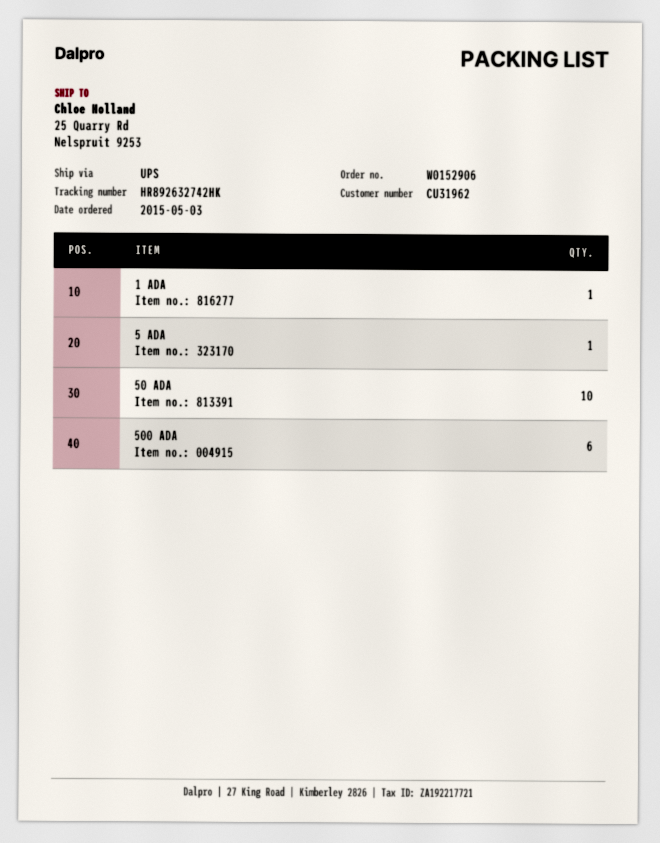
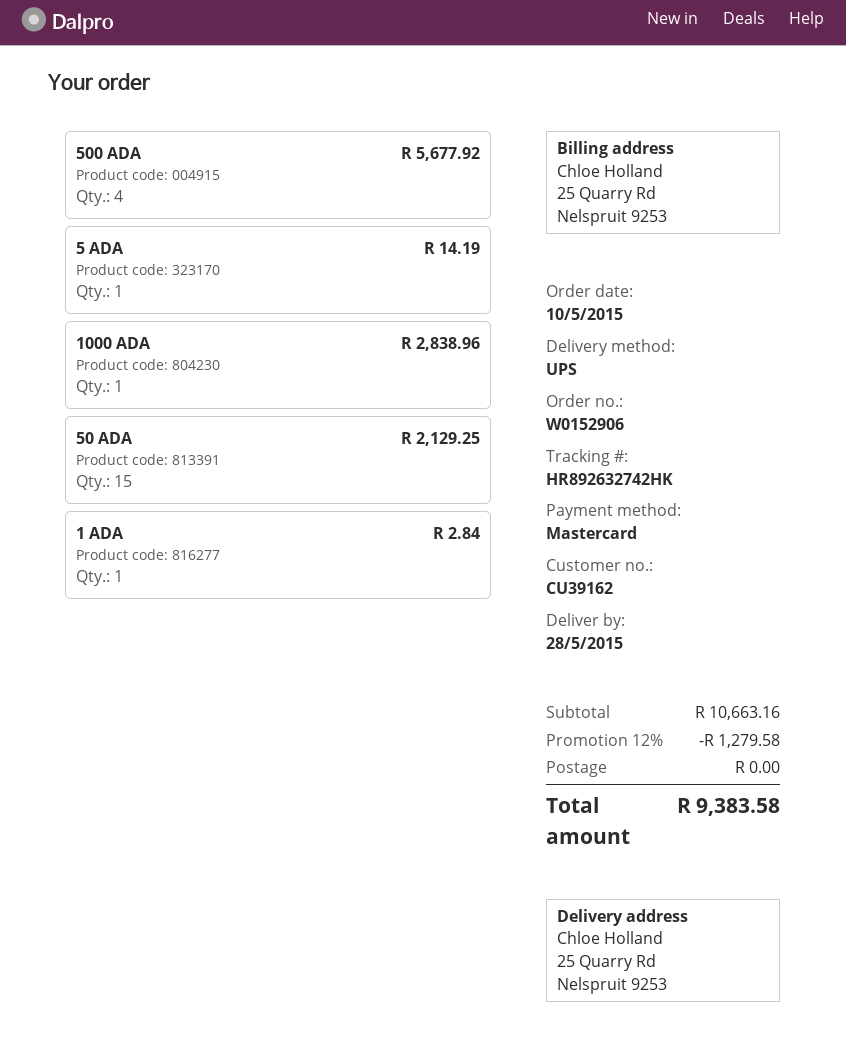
order date: 2015-05-03 -> 2015-05-10
customer number: CU31962 -> CU39162
50 ADA: 10 -> 15
500 ADA: 6 -> 4
1000 ADA: none -> 1

